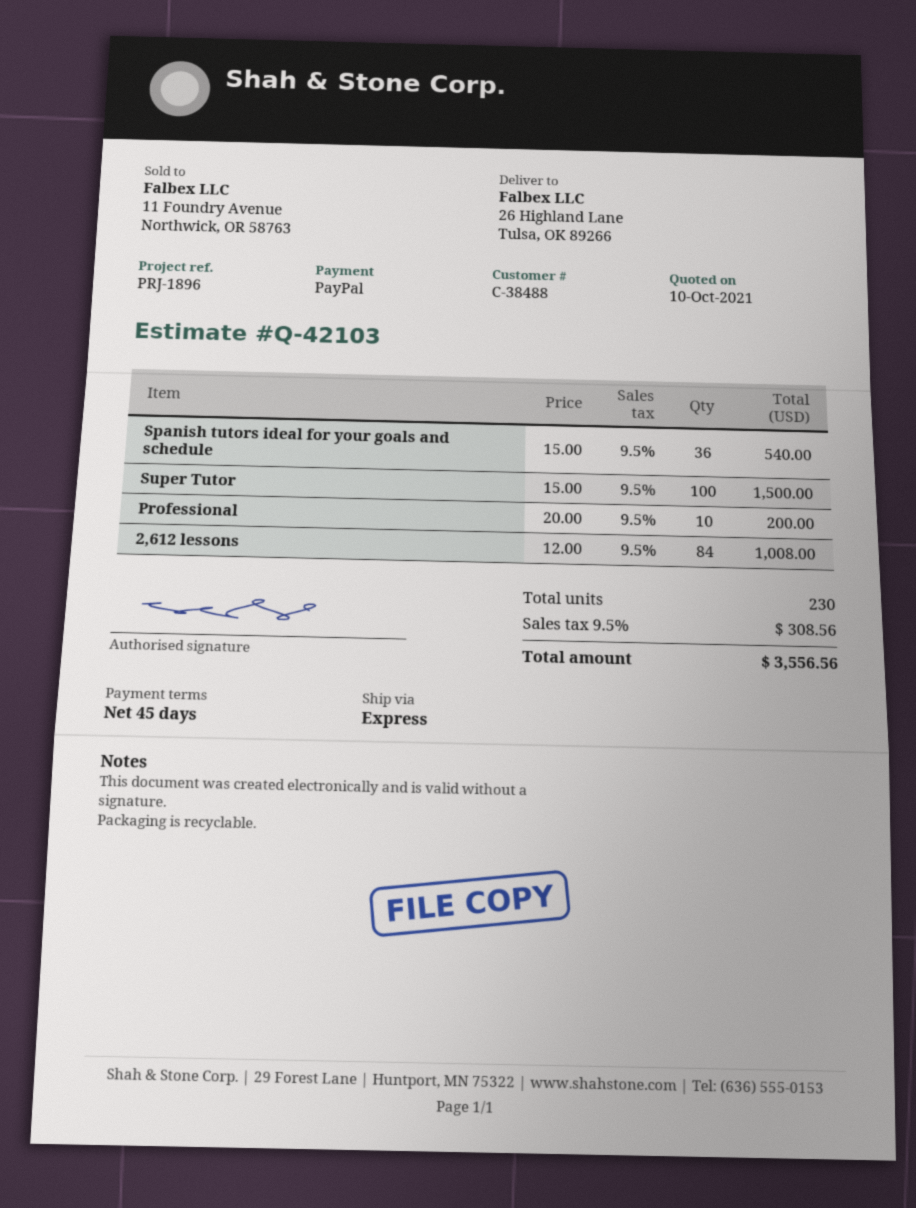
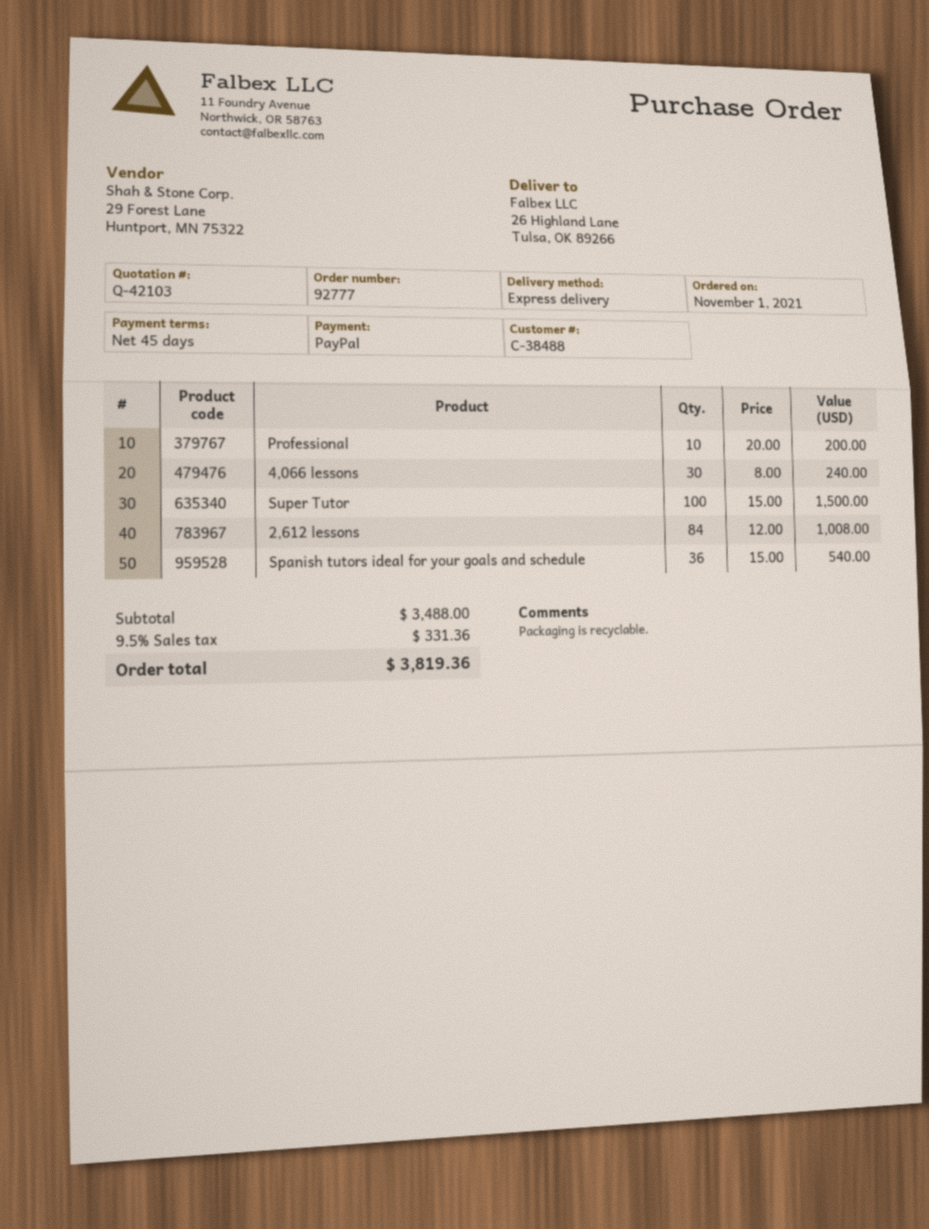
4,066 lessons: none -> 30 x 8.00 = 240.00
tax: 9.5% = 308.56 -> 9.5% = 331.36
total: 3556.56 -> 3819.36

